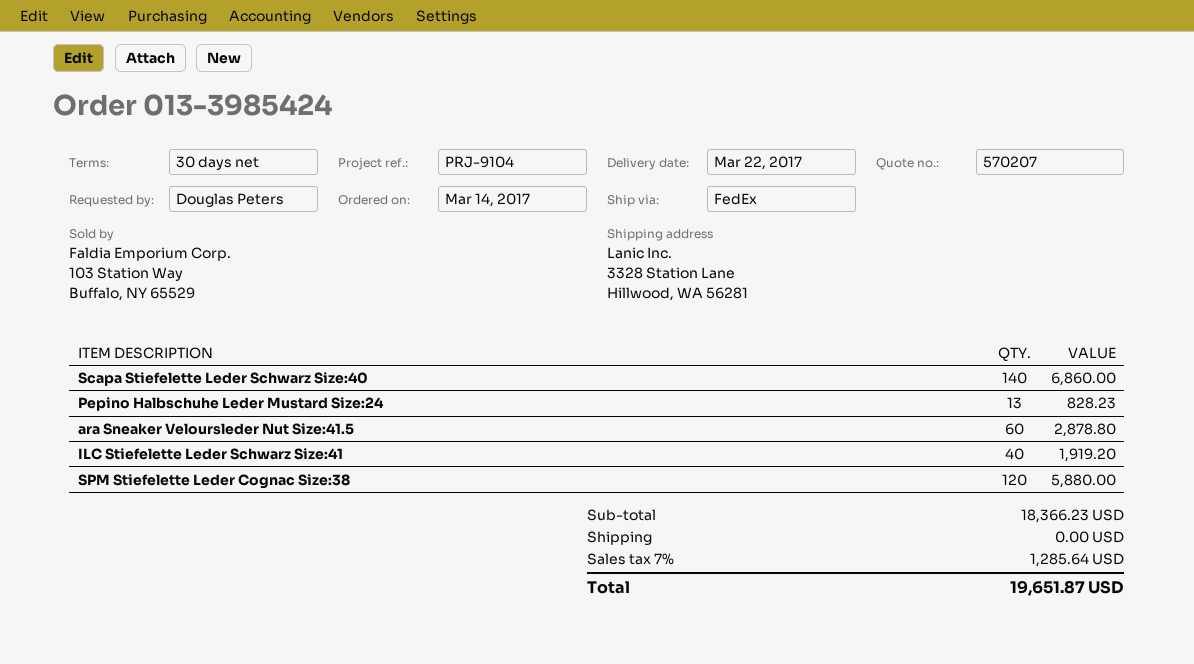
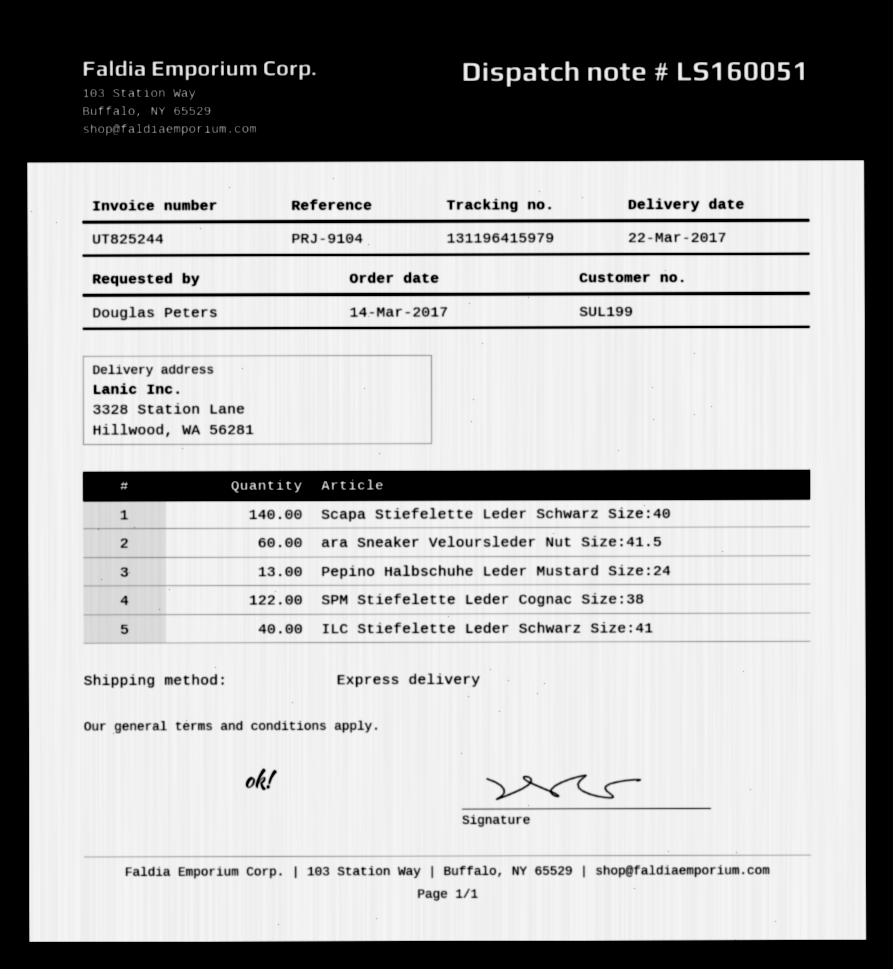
shipping method: FedEx -> express
SPM Stiefelette Leder Cognac Size:38: 120 -> 122

